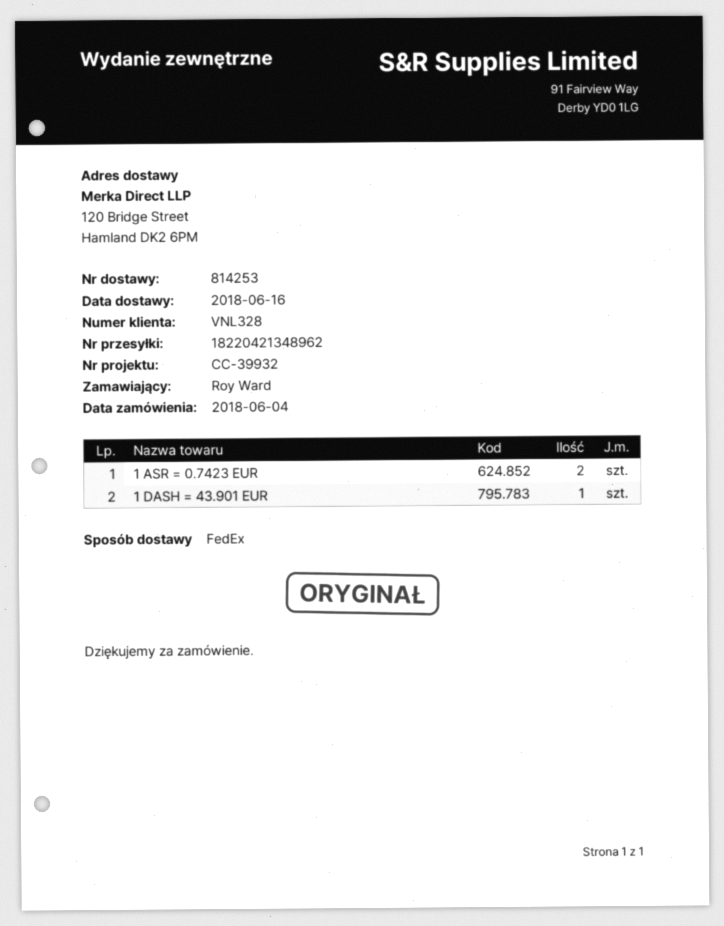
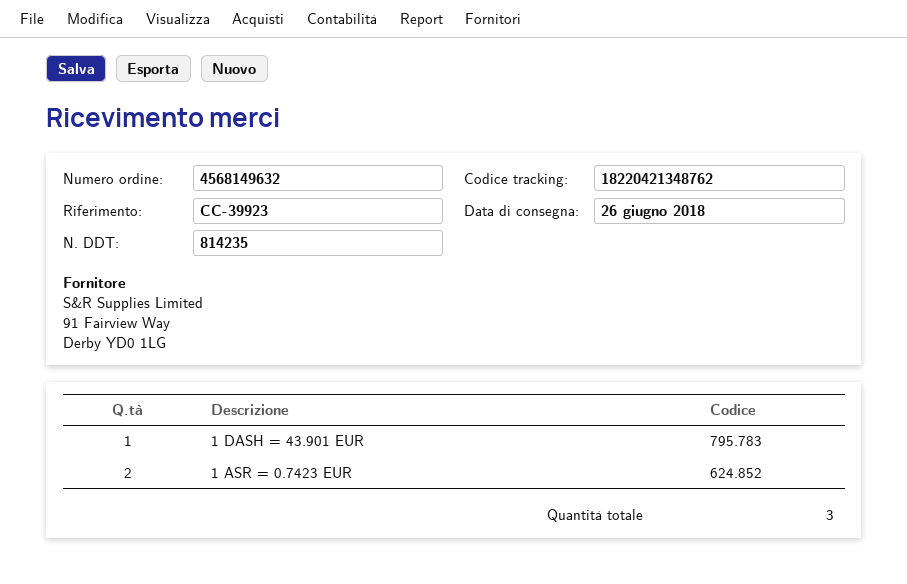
delivery note number: 814253 -> 814235
delivery date: 2018-06-16 -> 2018-06-26
reference: CC-39932 -> CC-39923
tracking number: 18220421348962 -> 18220421348762

